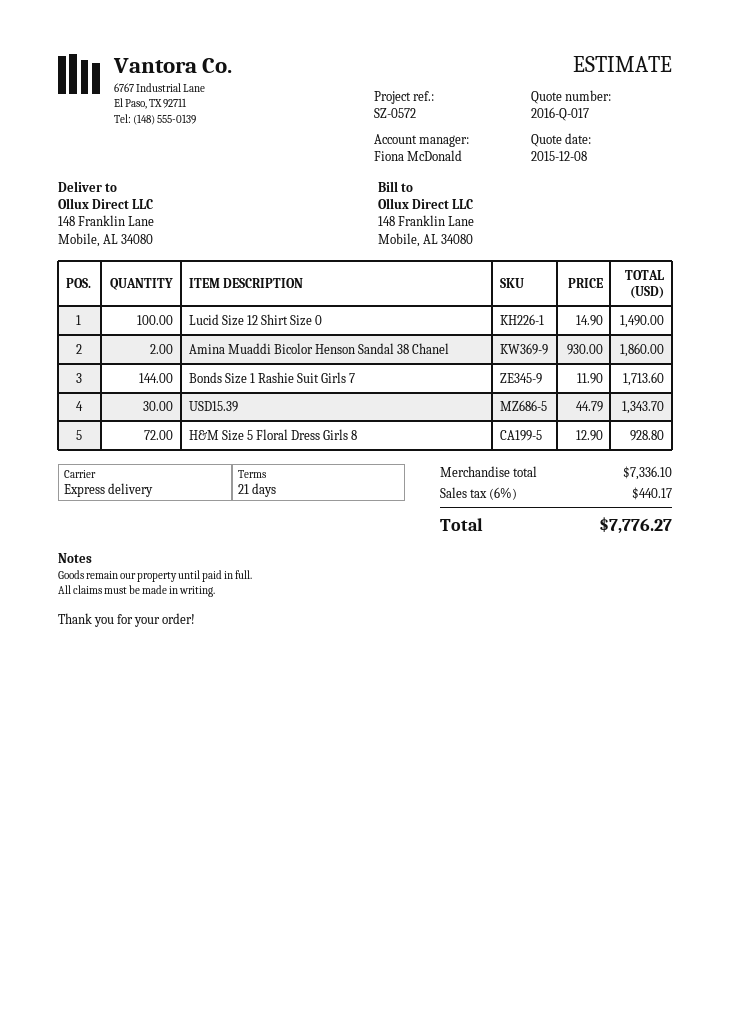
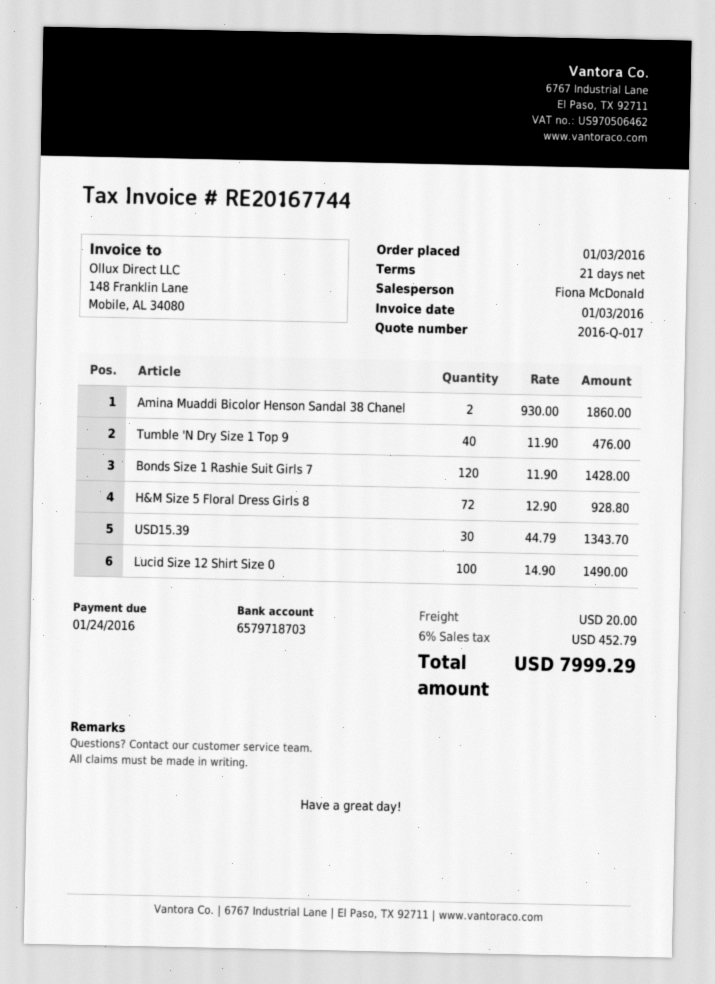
Bonds Size 1 Rashie Suit Girls 7: 144 x 11.90 = 1713.60 -> 120 x 11.90 = 1428.00
Tumble 'N Dry Size 1 Top 9: none -> 40 x 11.90 = 476.00
shipping: none -> 20.00
tax: 6% = 440.17 -> 6% = 452.79
total: 7776.27 -> 7999.29

